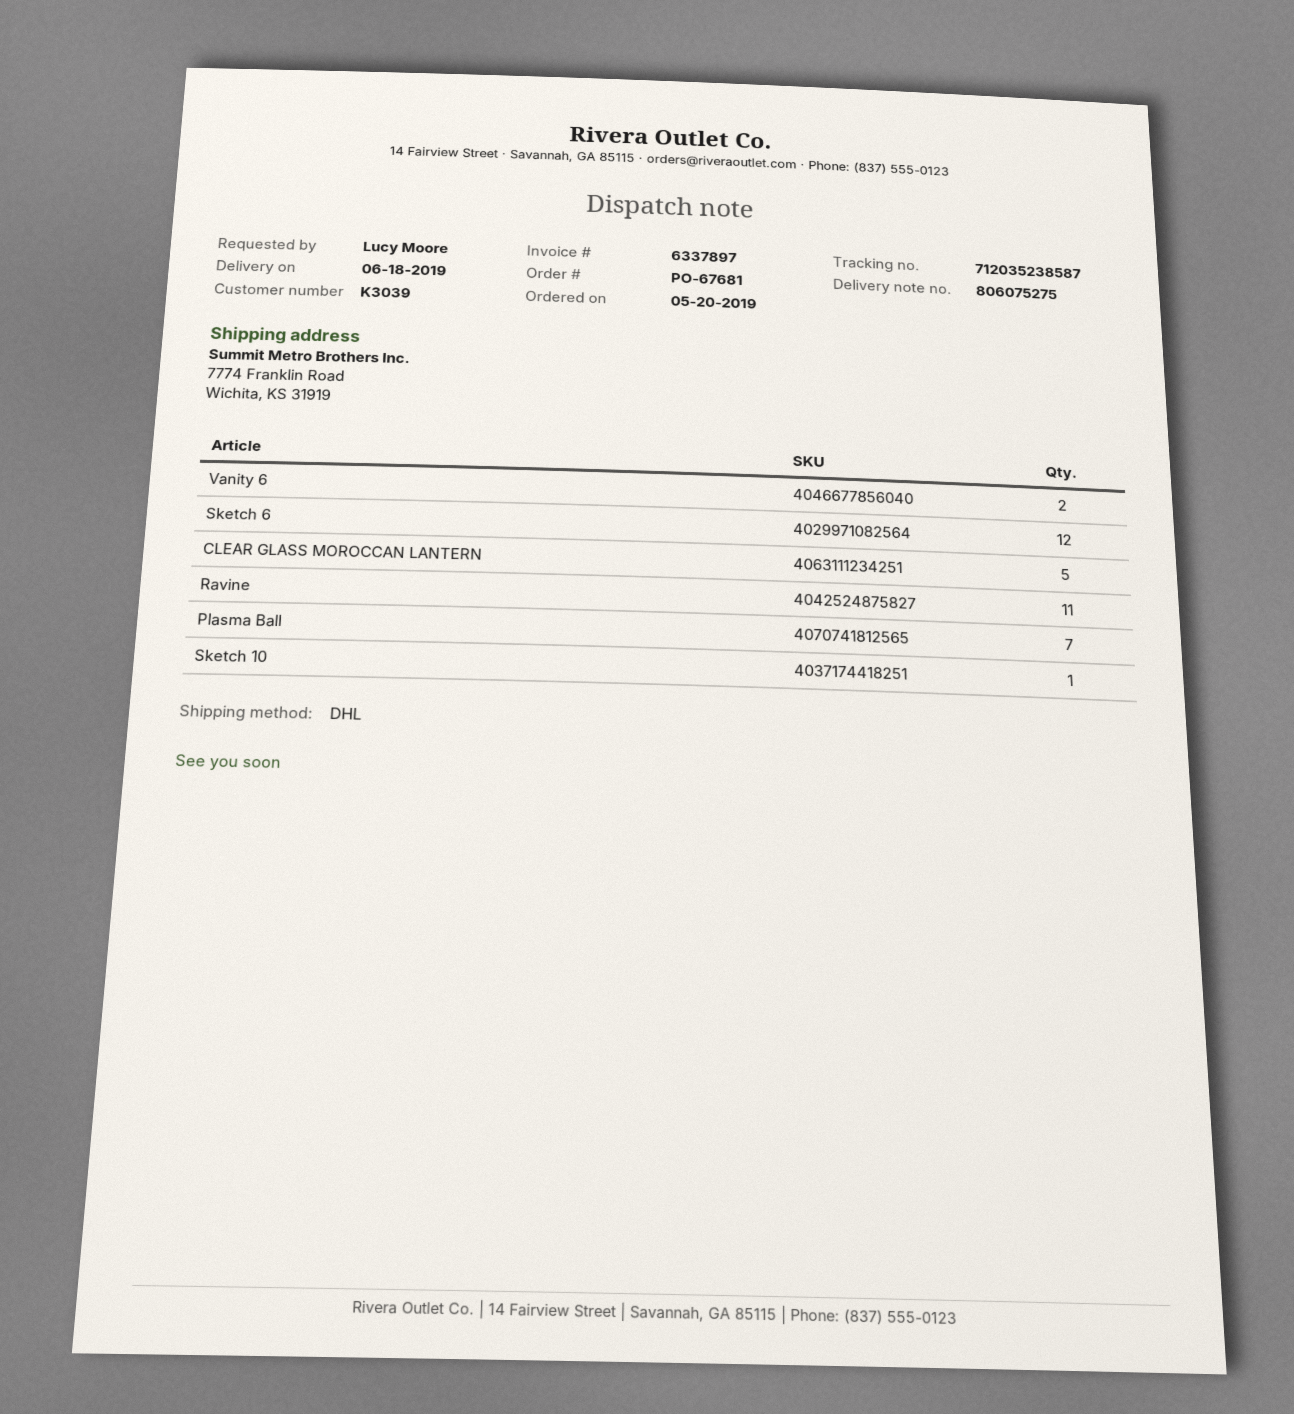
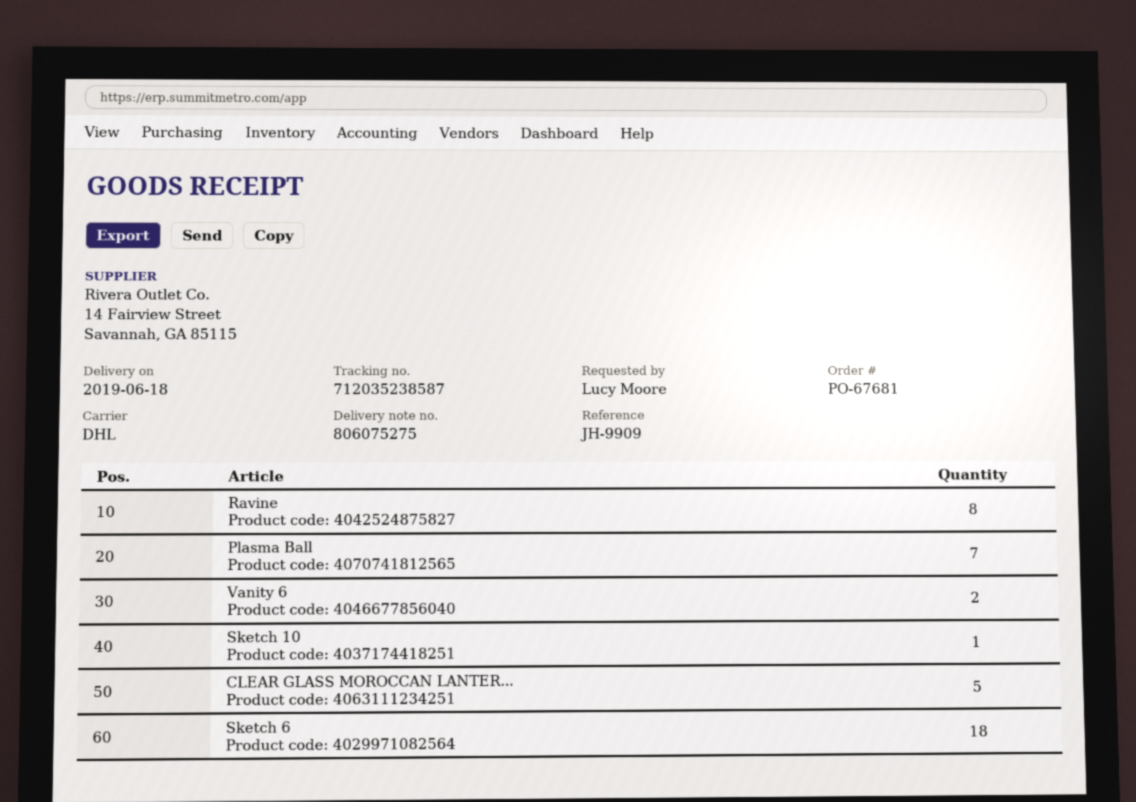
Sketch 6: 12 -> 18
Ravine: 11 -> 8

